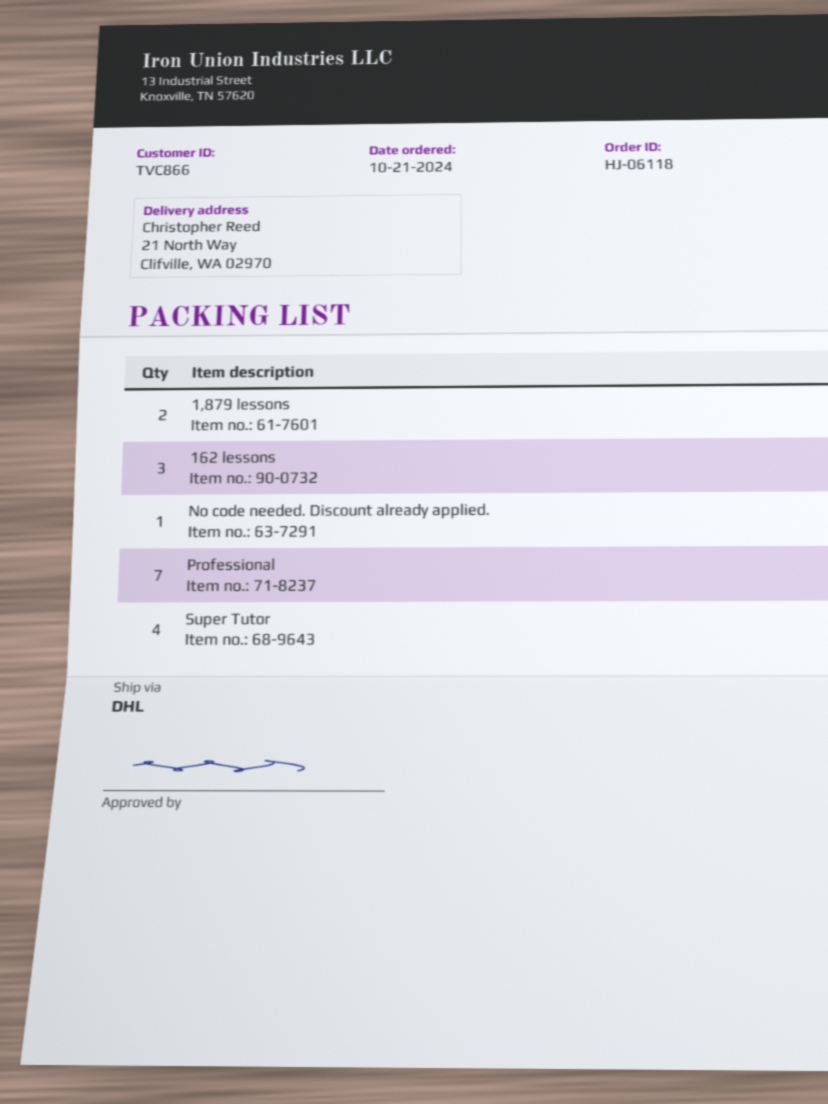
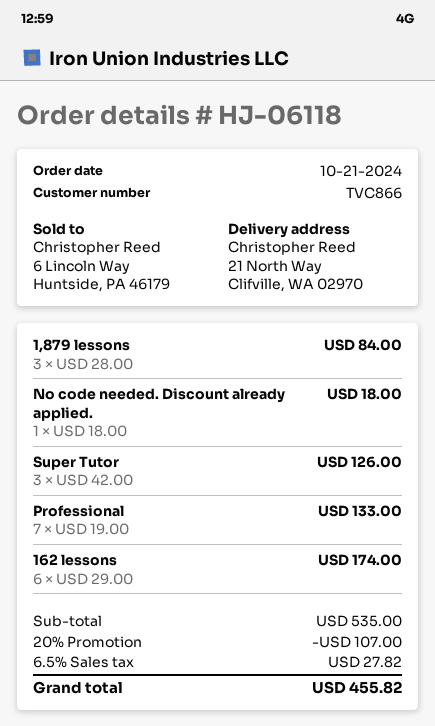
1,879 lessons: 2 -> 3
162 lessons: 3 -> 6
Super Tutor: 4 -> 3

